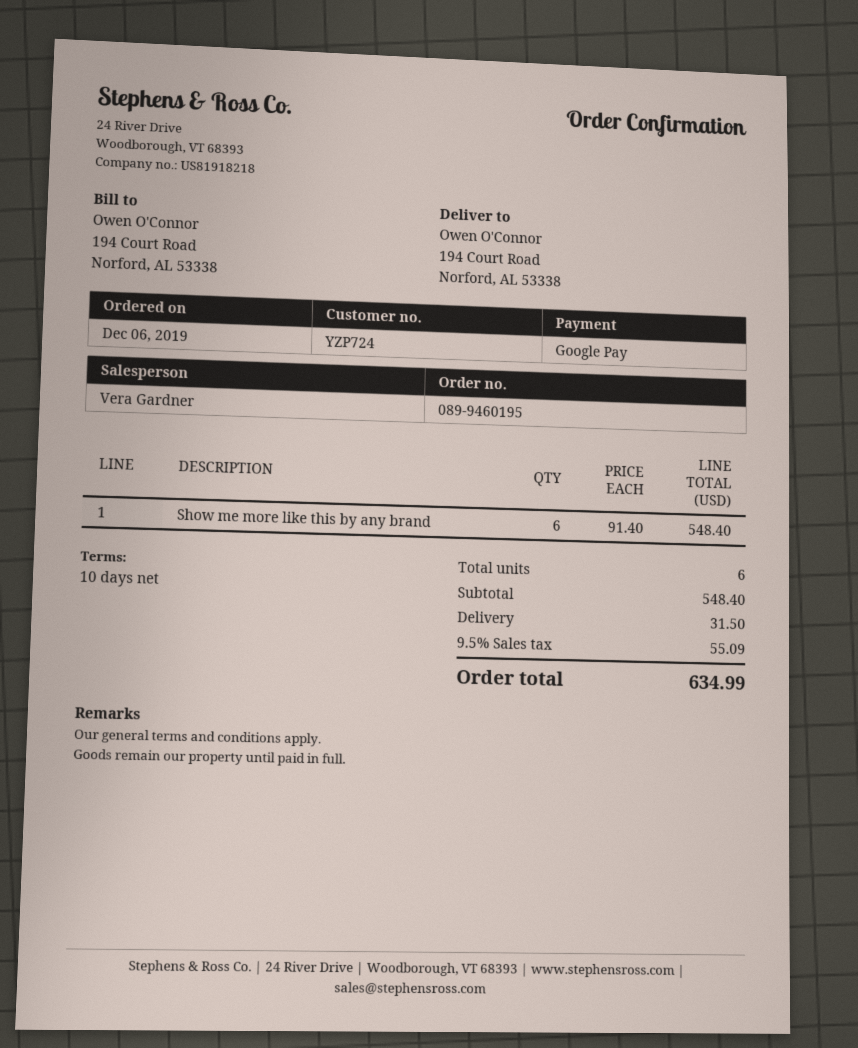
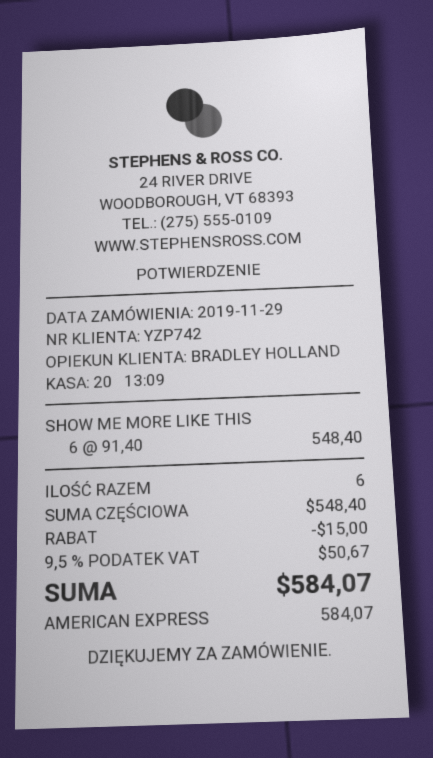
order date: 2019-12-06 -> 2019-11-29
customer number: YZP724 -> YZP742
sales rep: Vera Gardner -> BRADLEY HOLLAND
payment method: Google Pay -> American Express
discount: none -> 15.00
shipping: 31.50 -> none
tax: 9.5% = 55.09 -> 9.5% = 50.67
total: 634.99 -> 584.07

